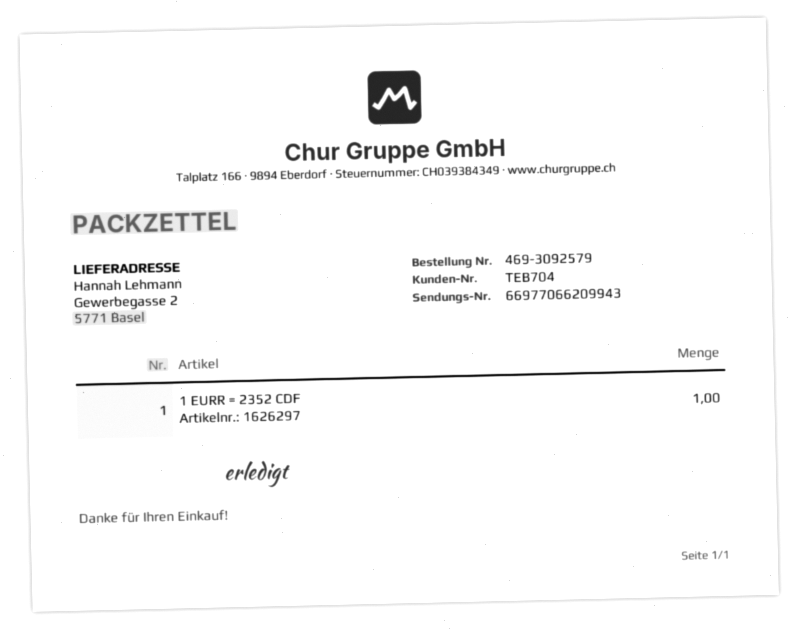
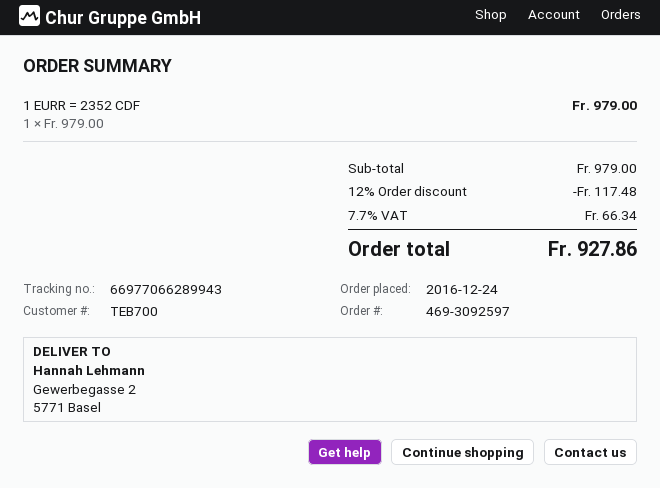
order number: 469-3092579 -> 469-3092597
customer number: TEB704 -> TEB700
tracking number: 66977066209943 -> 66977066289943

